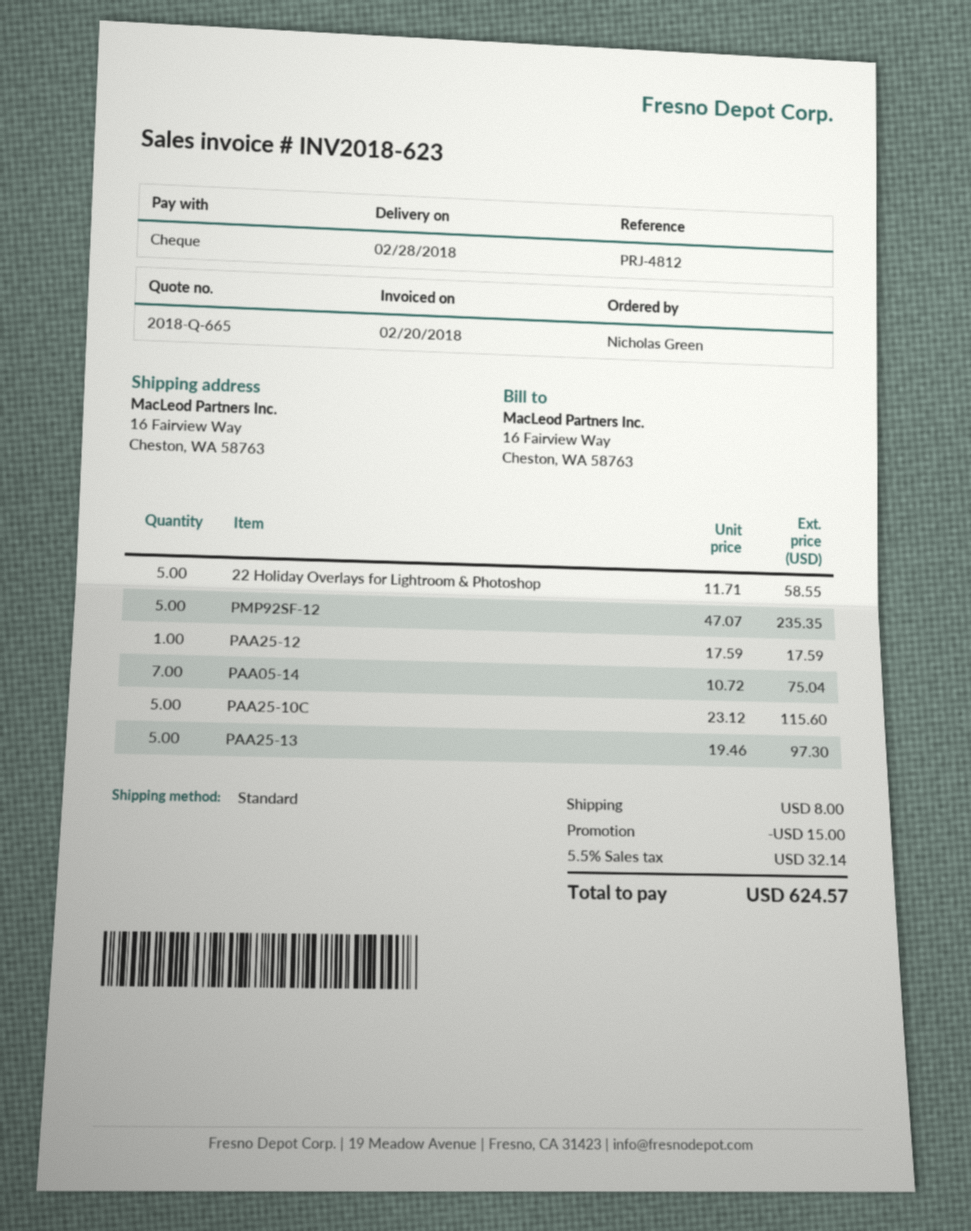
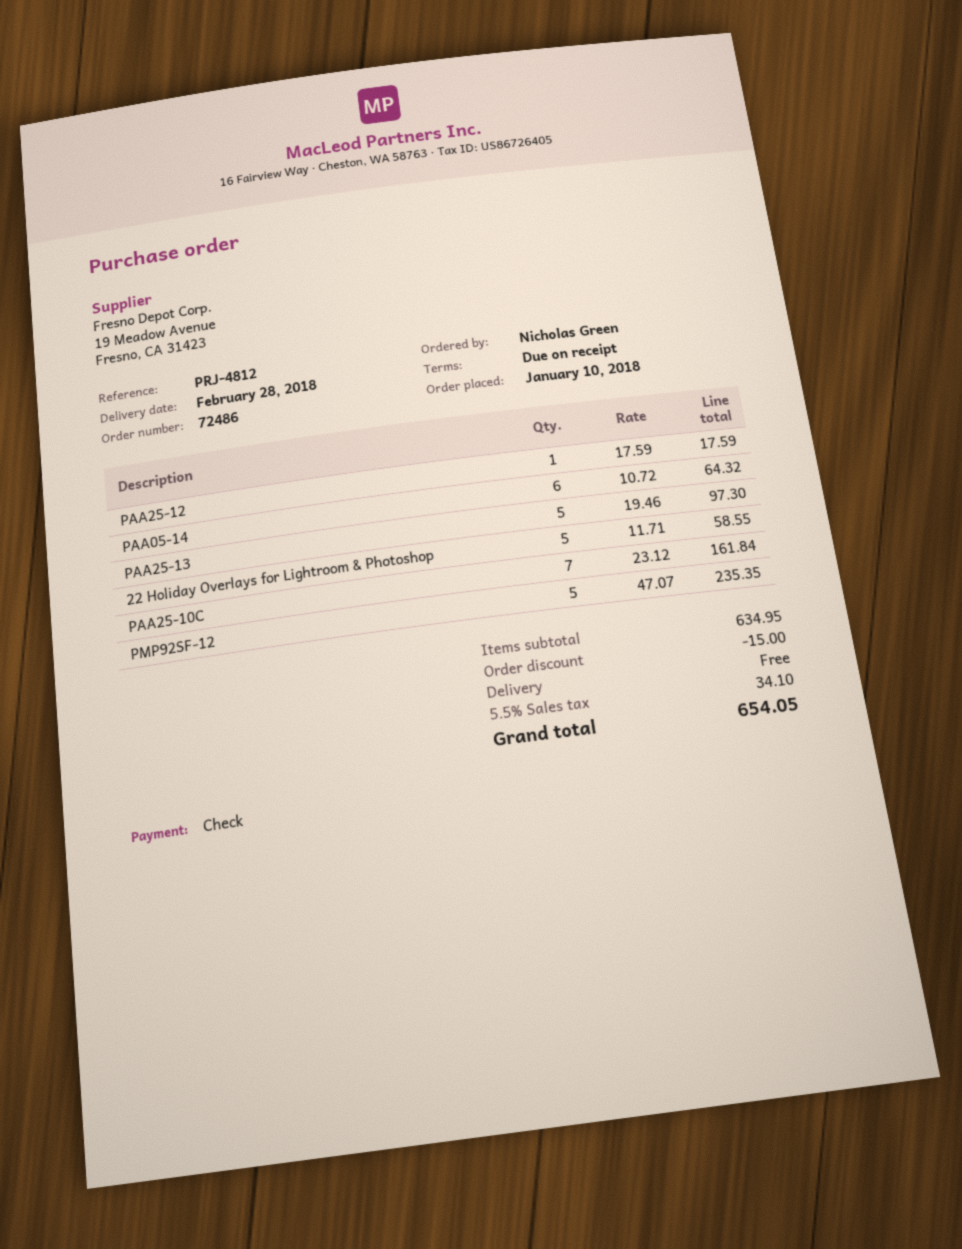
PAA05-14: 7 x 10.72 = 75.04 -> 6 x 10.72 = 64.32
PAA25-10C: 5 x 23.12 = 115.60 -> 7 x 23.12 = 161.84
shipping: 8.00 -> 0.00
tax: 5.5% = 32.14 -> 5.5% = 34.10
total: 624.57 -> 654.05

